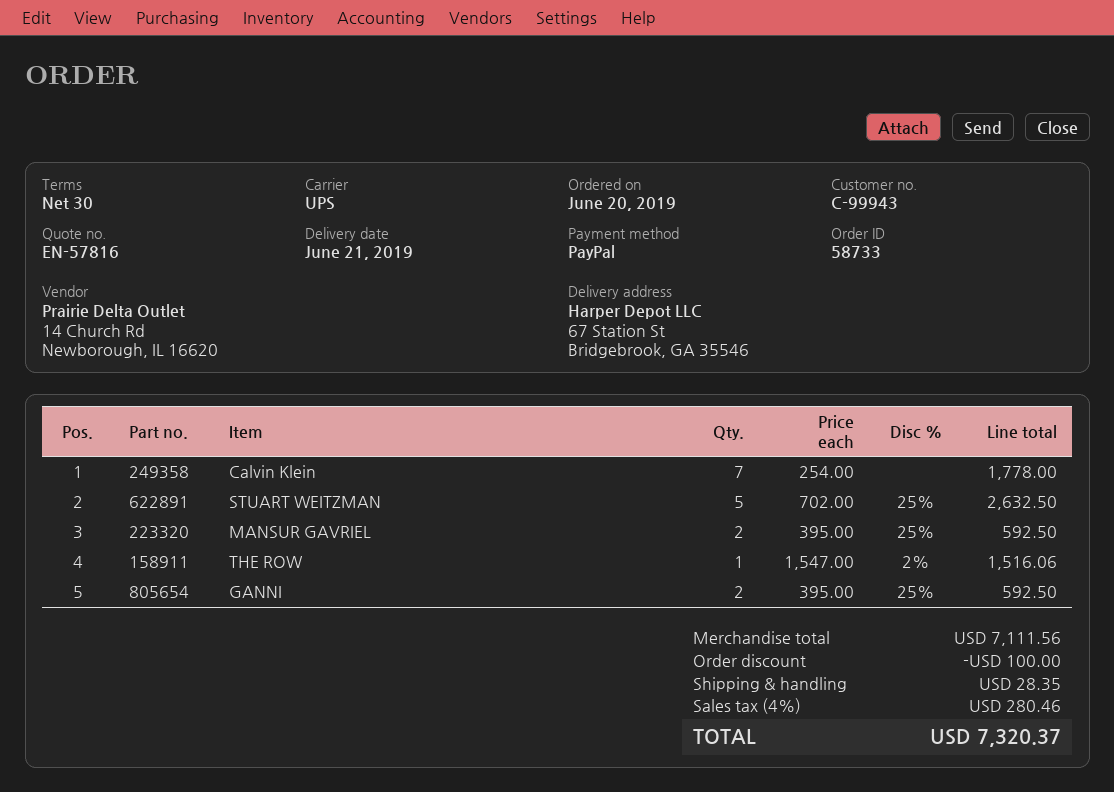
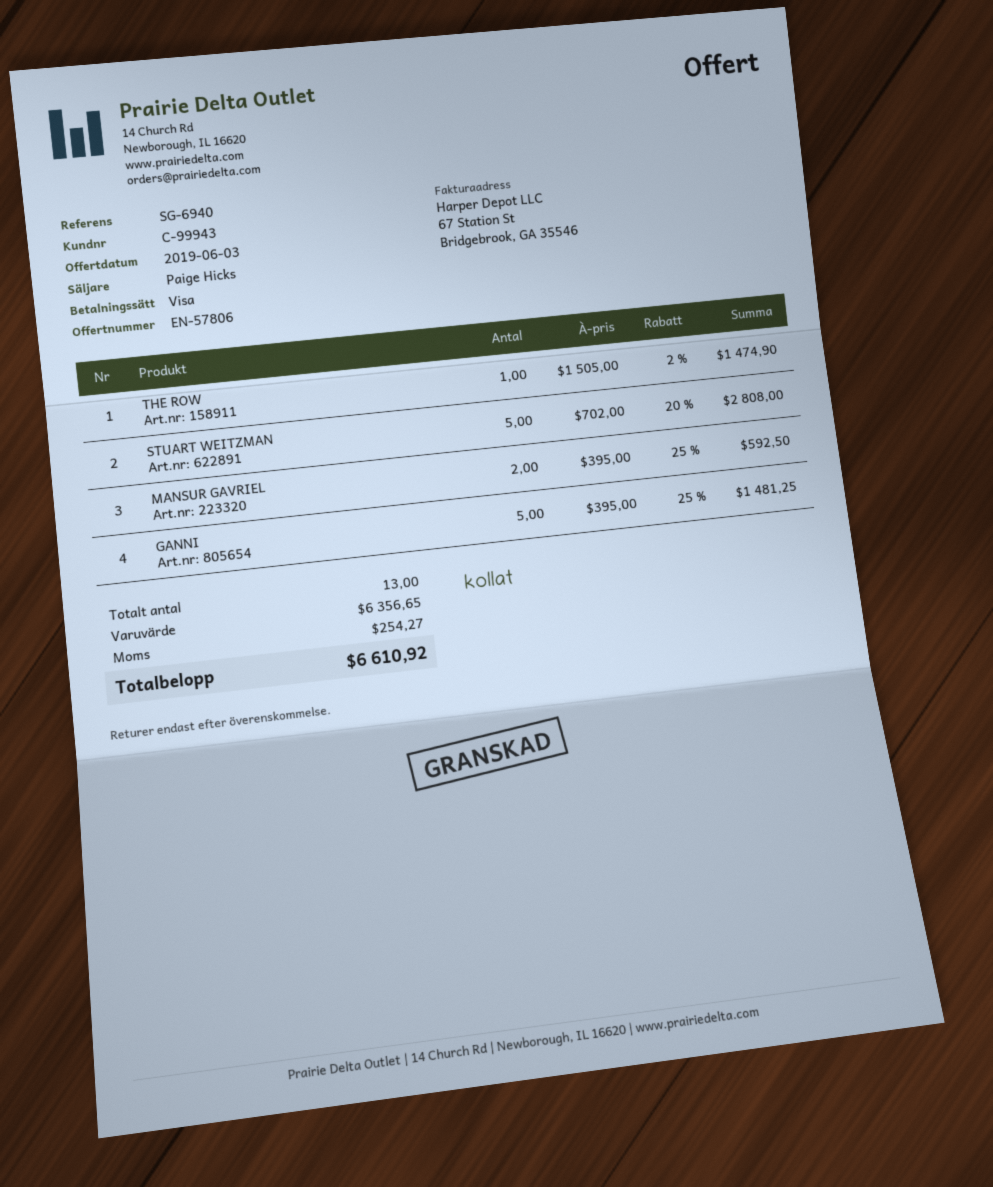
quote number: EN-57816 -> EN-57806
payment method: PayPal -> Visa
Calvin Klein: 7 x 254.00 = 1778.00 -> none
STUART WEITZMAN: 5 x 702.00 - 25% = 2632.50 -> 5 x 702.00 - 20% = 2808.00
THE ROW: 1 x 1547.00 - 2% = 1516.06 -> 1 x 1505.00 - 2% = 1474.90
GANNI: 2 x 395.00 - 25% = 592.50 -> 5 x 395.00 - 25% = 1481.25
subtotal: 7111.56 -> 6356.65
discount: 100.00 -> none
shipping: 28.35 -> none
tax: 280.46 -> 254.27
total: 7320.37 -> 6610.92

